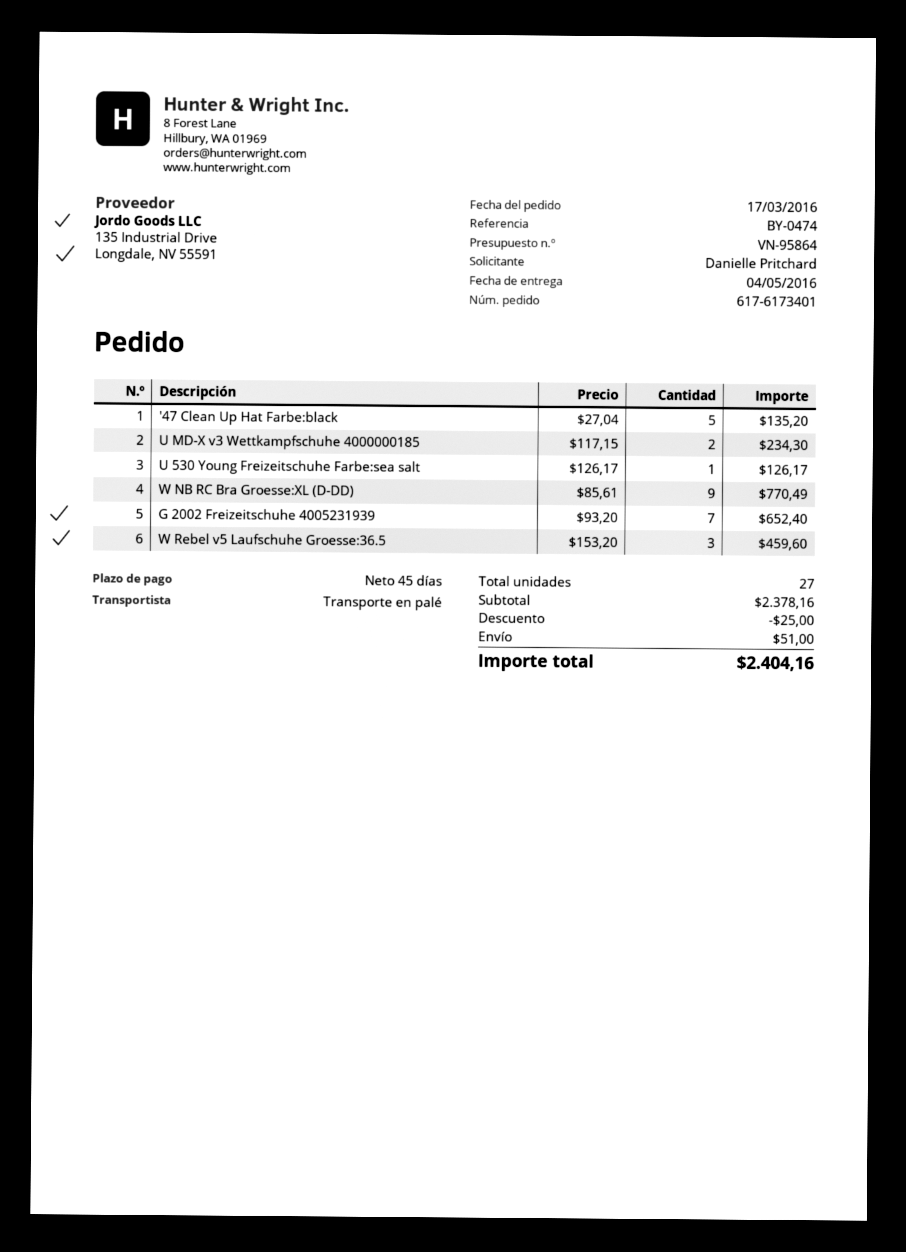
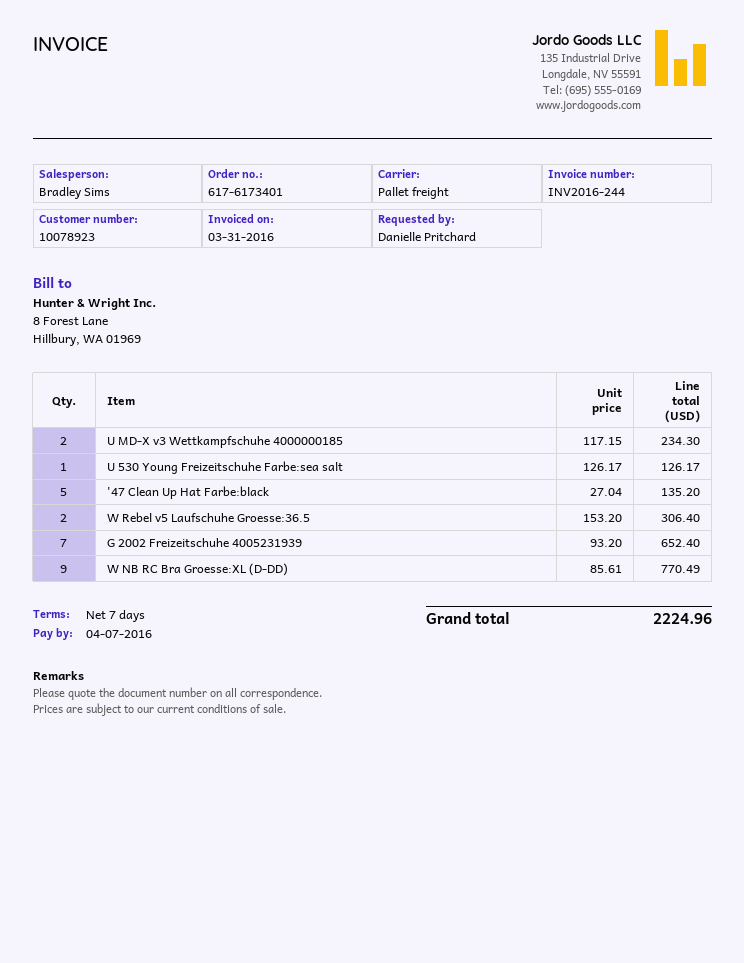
payment terms: 45 days -> 7 days
W Rebel v5 Laufschuhe Groesse:36.5: 3 x 153.20 = 459.60 -> 2 x 153.20 = 306.40
discount: 25.00 -> none
shipping: 51.00 -> none
total: 2404.16 -> 2224.96

